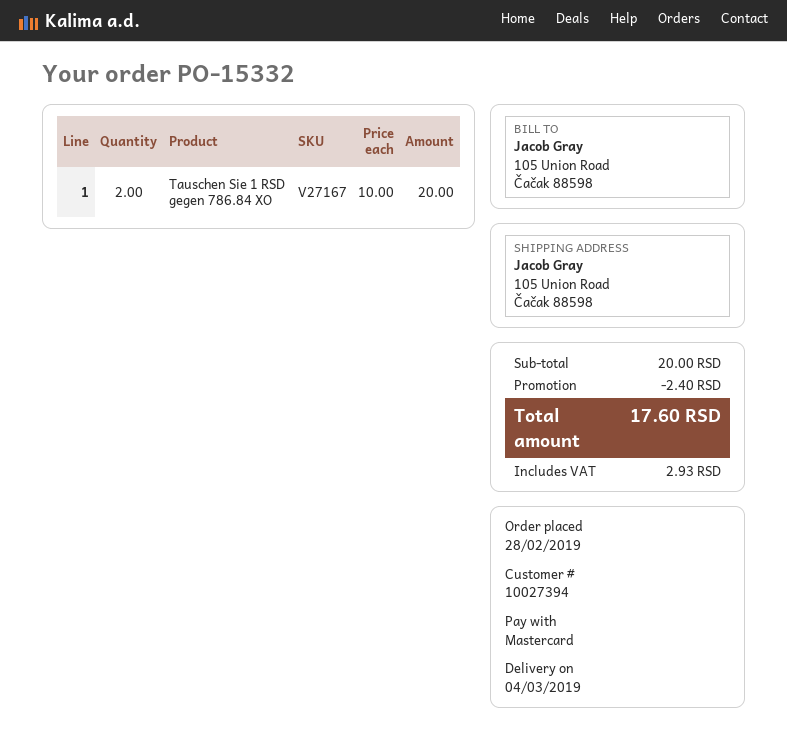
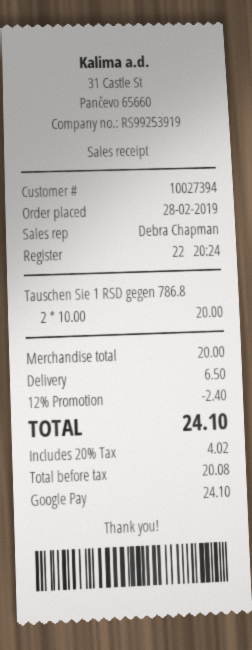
payment method: Mastercard -> Google Pay
shipping: none -> 6.50
tax: 2.93 -> 4.02
total: 17.60 -> 24.10

